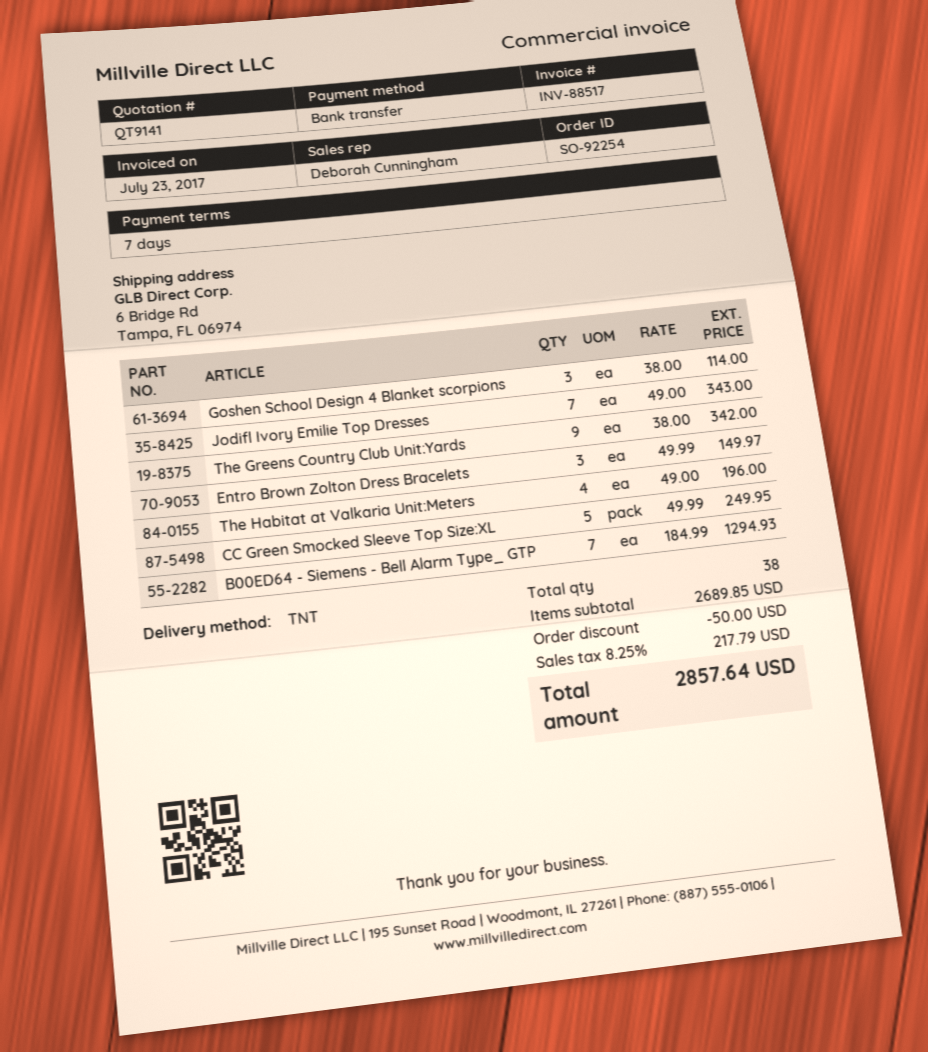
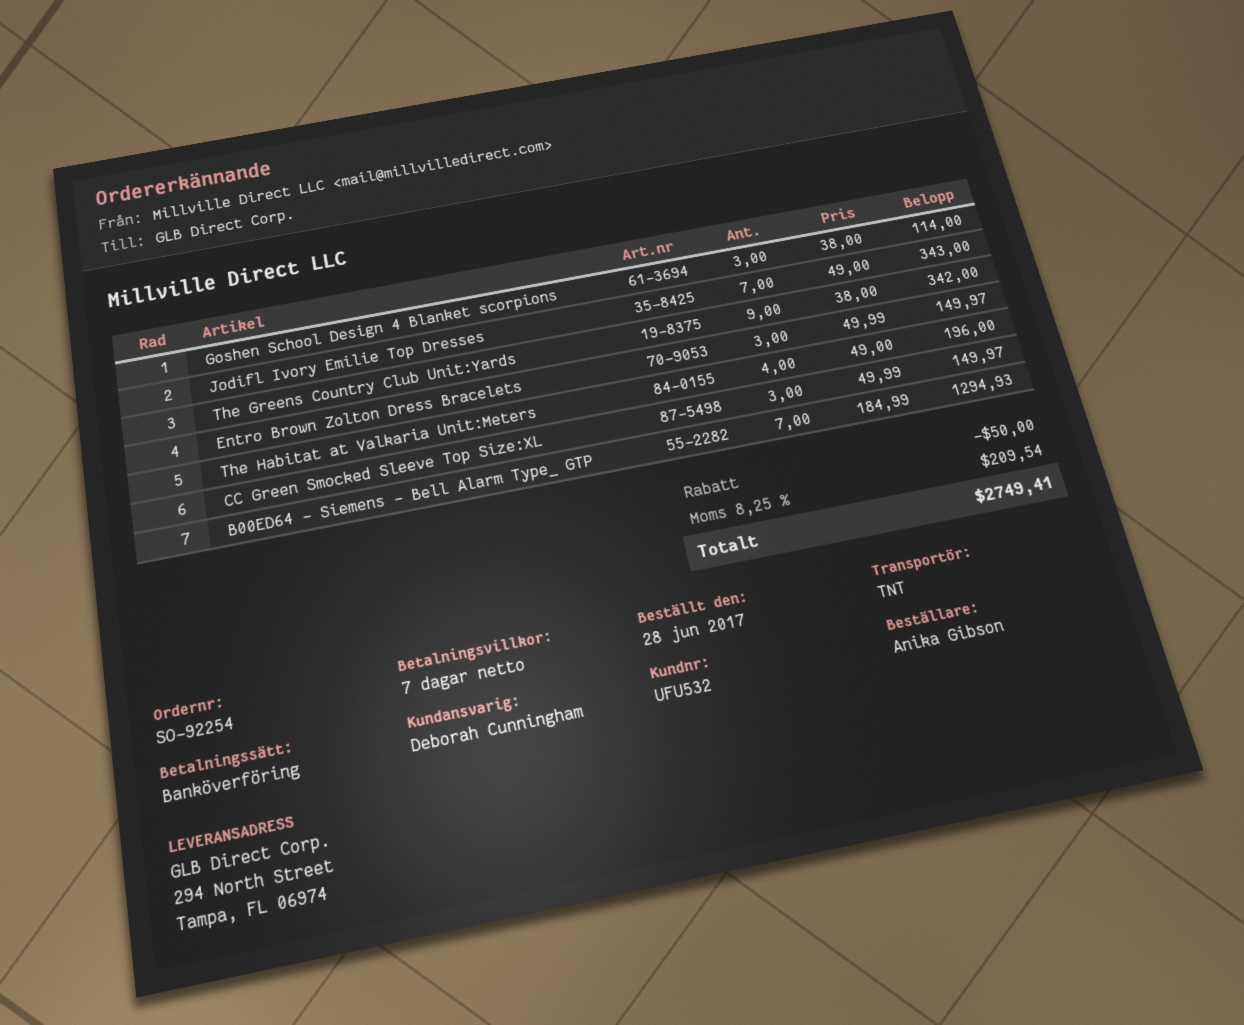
ship to: 6 Bridge Rd, Tampa, FL 06974 -> 294 North Street, Tampa, FL 06974
CC Green Smocked Sleeve Top Size:XL: 5 x 49.99 = 249.95 -> 3 x 49.99 = 149.97
tax: 8.25% = 217.79 -> 8.25% = 209.54
total: 2857.64 -> 2749.41

